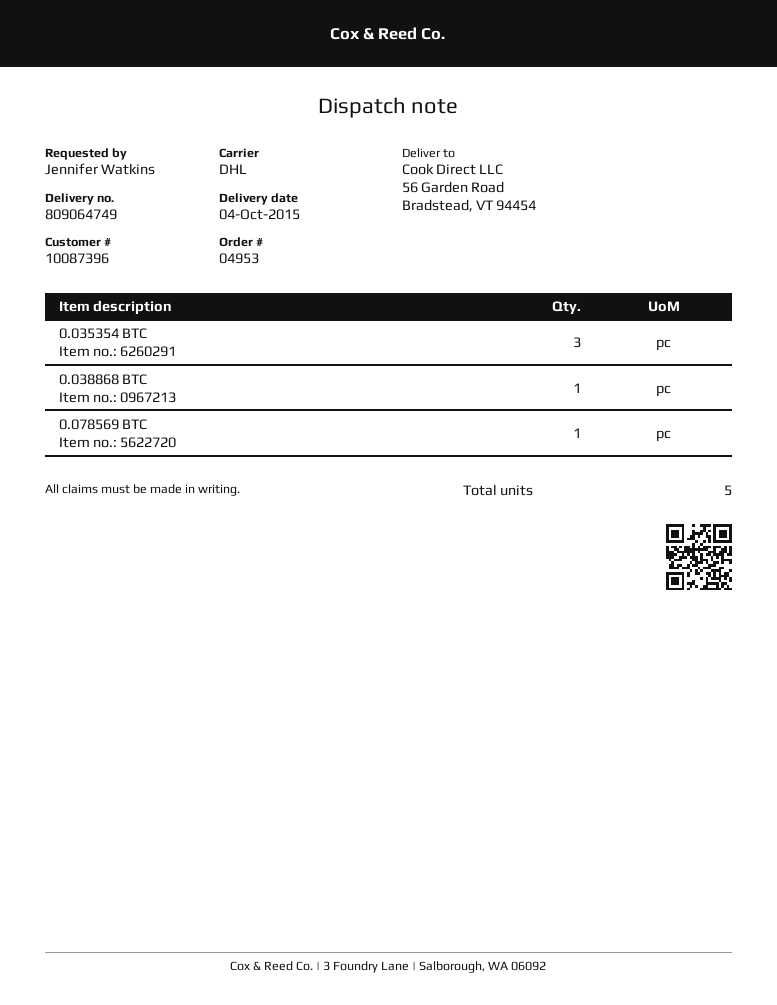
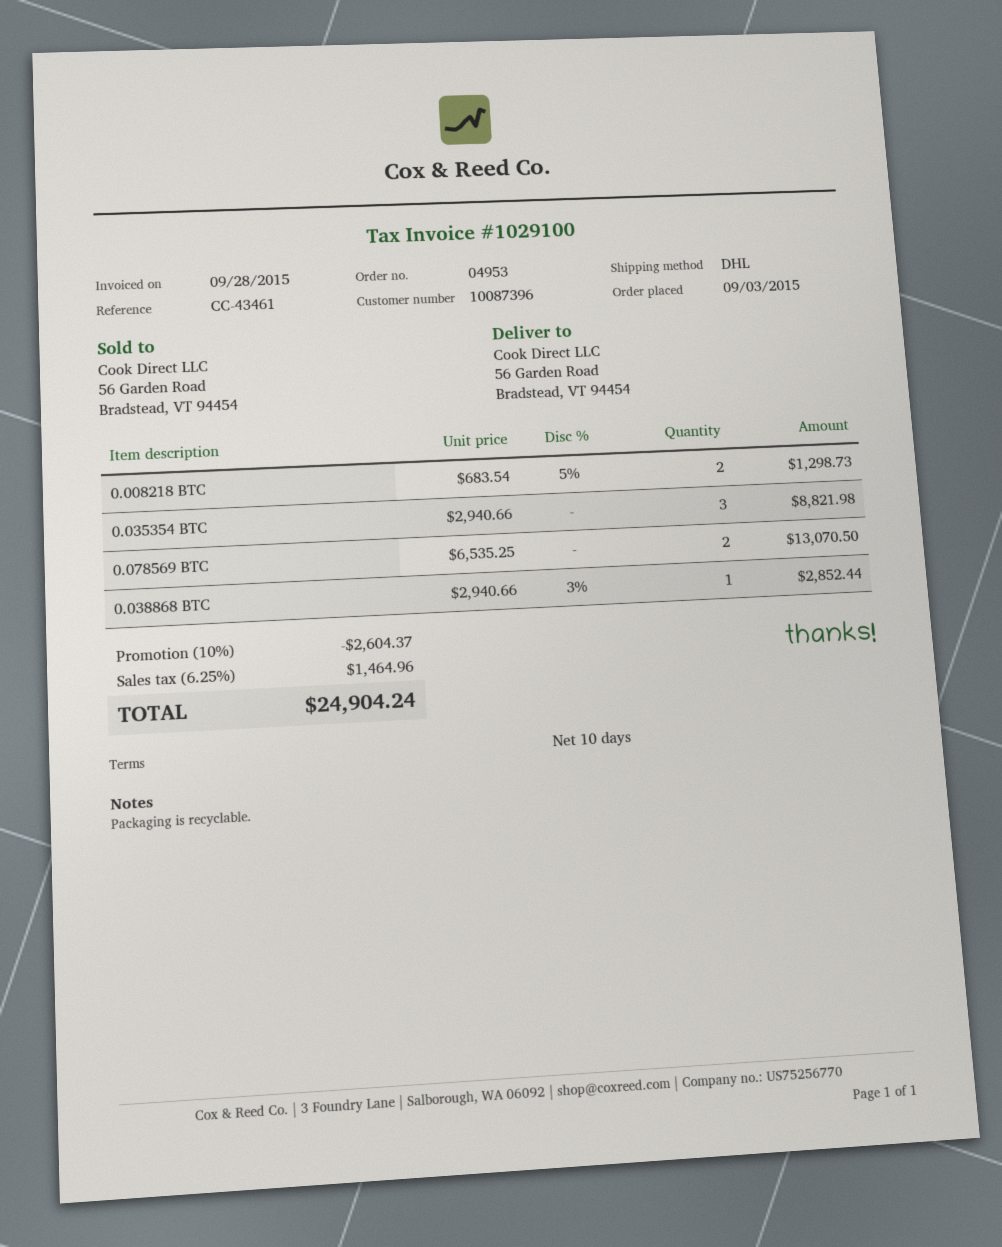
0.078569 BTC: 1 -> 2
0.008218 BTC: none -> 2

